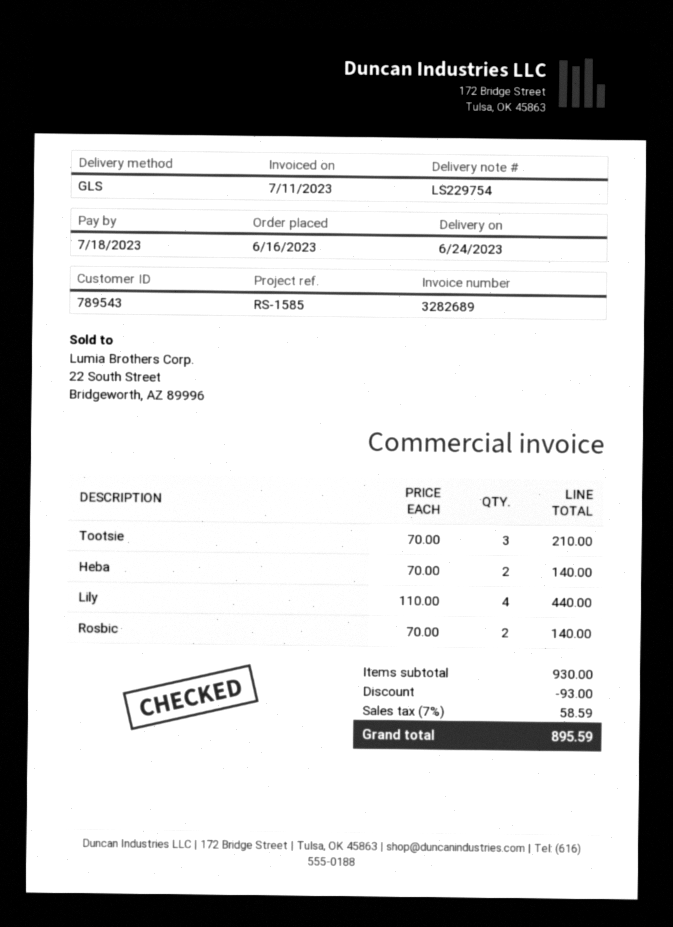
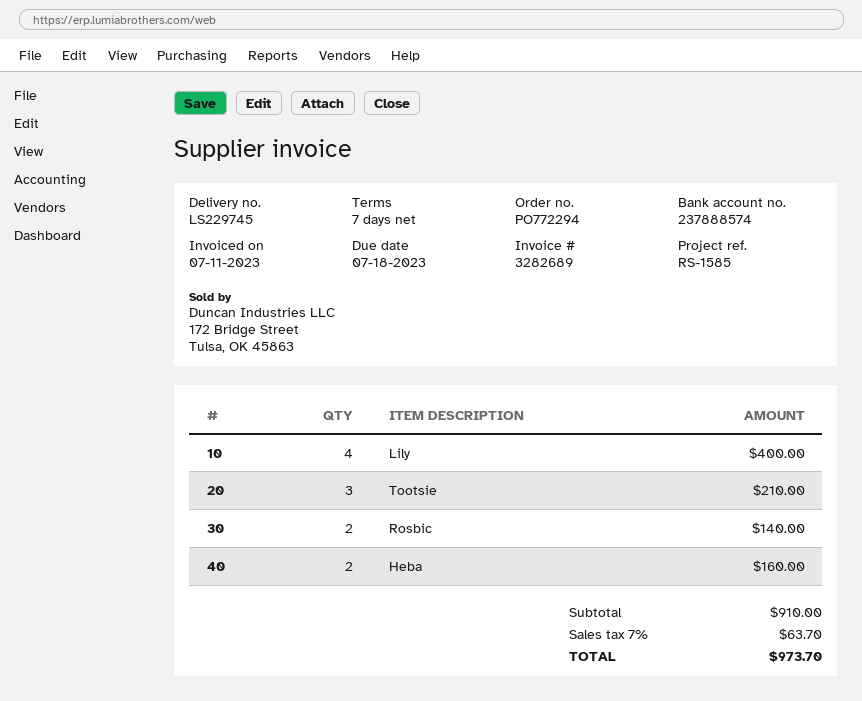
delivery note number: LS229754 -> LS229745
Heba: 2 for 140.00 -> 2 for 160.00
Lily: 4 for 440.00 -> 4 for 400.00
subtotal: 930.00 -> 910.00
discount: 93.00 -> none
tax: 7% = 58.59 -> 7% = 63.70
total: 895.59 -> 973.70

